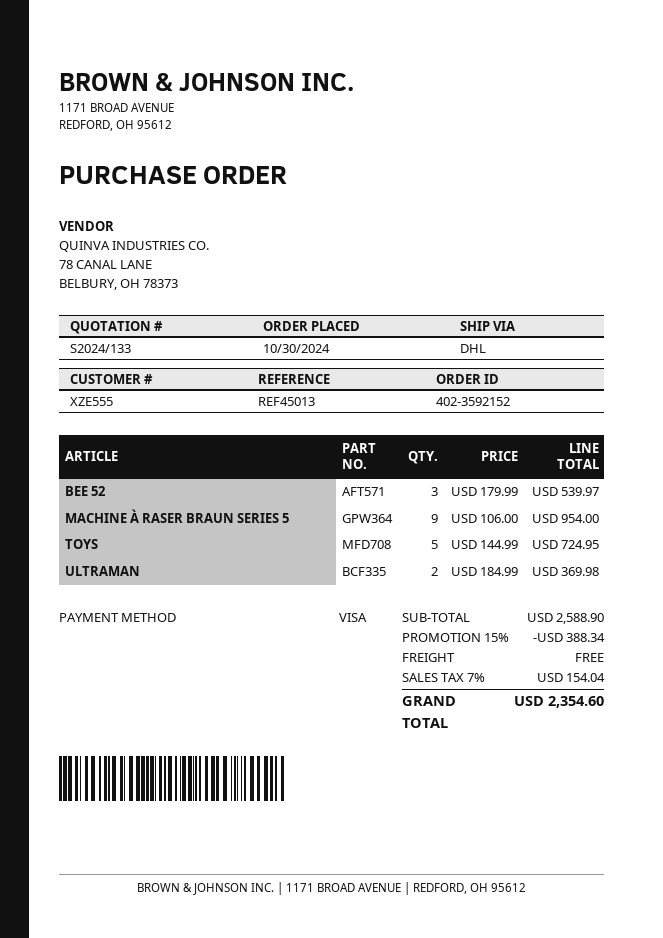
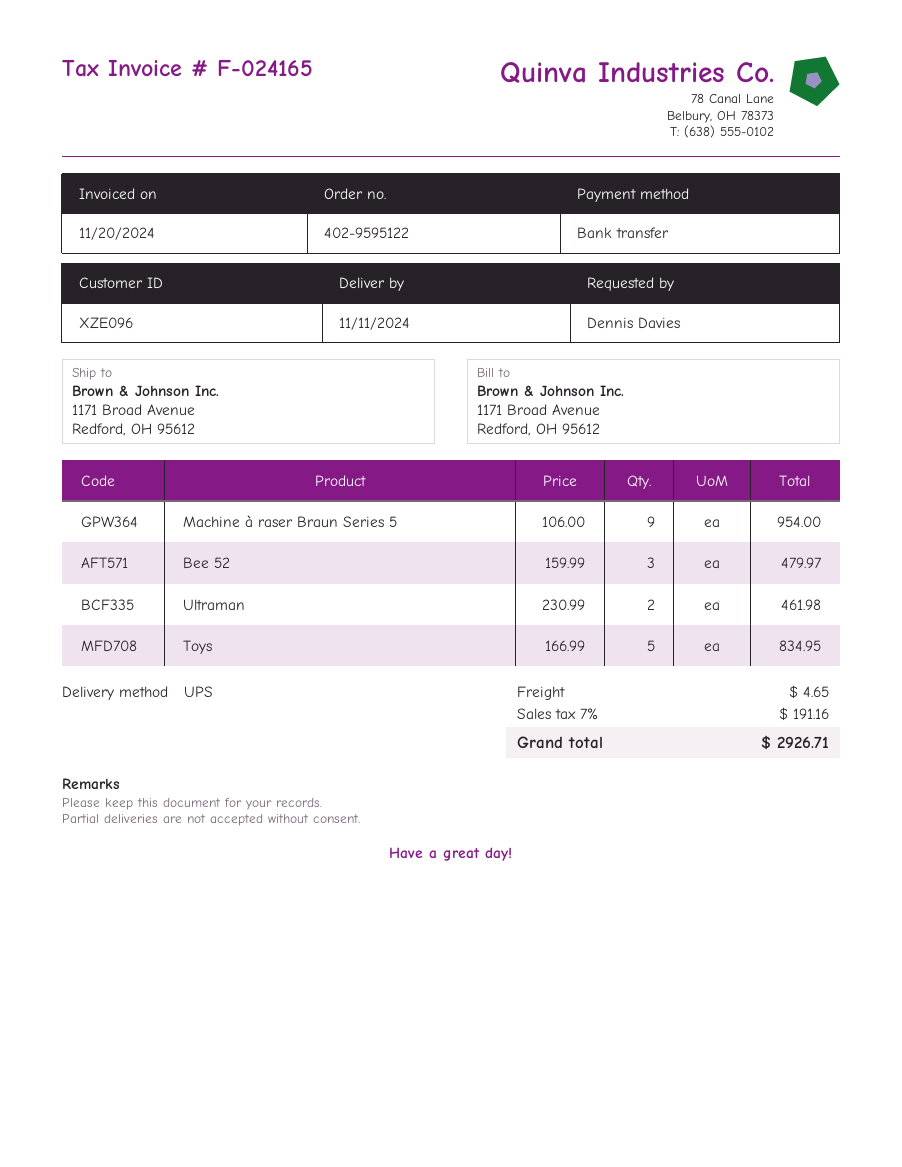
order number: 402-3592152 -> 402-9595122
customer number: XZE555 -> XZE096
payment method: Visa -> bank transfer
shipping method: DHL -> UPS
BEE 52: 3 x 179.99 = 539.97 -> 3 x 159.99 = 479.97
TOYS: 5 x 144.99 = 724.95 -> 5 x 166.99 = 834.95
ULTRAMAN: 2 x 184.99 = 369.98 -> 2 x 230.99 = 461.98
discount: 15% = 388.34 -> none
shipping: 0.00 -> 4.65
tax: 7% = 154.04 -> 7% = 191.16
total: 2354.60 -> 2926.71

